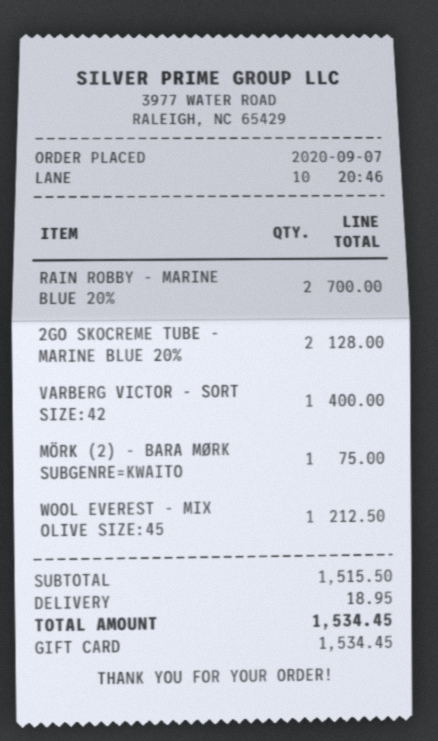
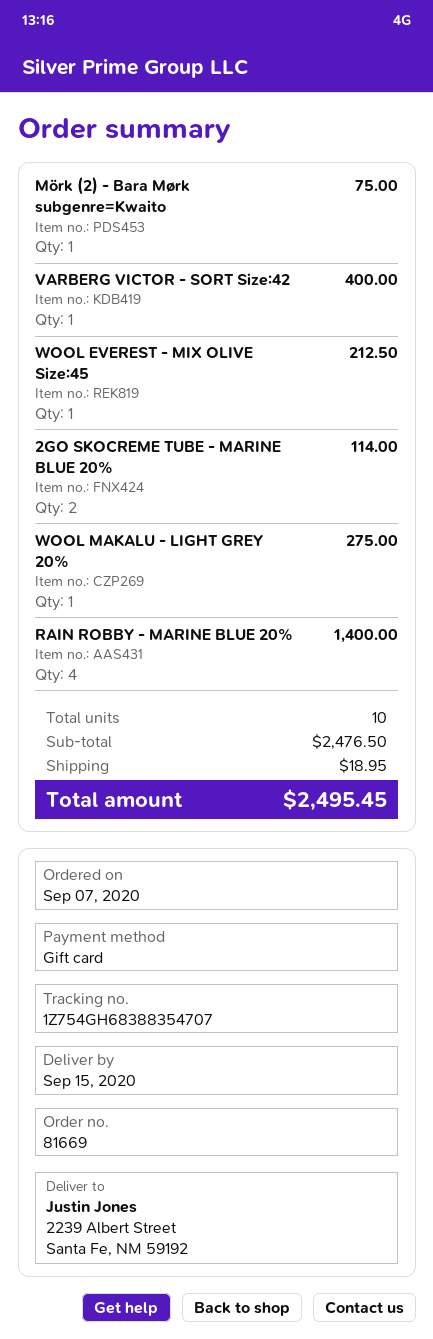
RAIN ROBBY - MARINE BLUE 20%: 2 for 700.00 -> 4 for 1400.00
2GO SKOCREME TUBE - MARINE BLUE 20%: 2 for 128.00 -> 2 for 114.00
WOOL MAKALU - LIGHT GREY 20%: none -> 1 for 275.00
subtotal: 1515.50 -> 2476.50
total: 1534.45 -> 2495.45

